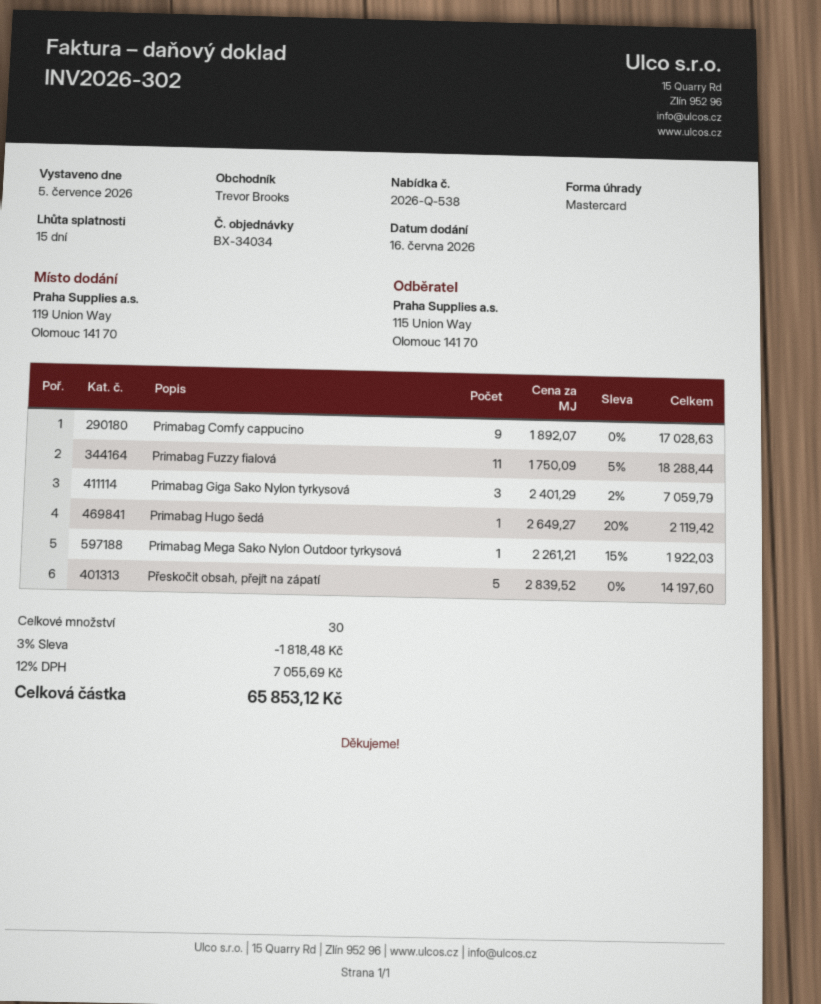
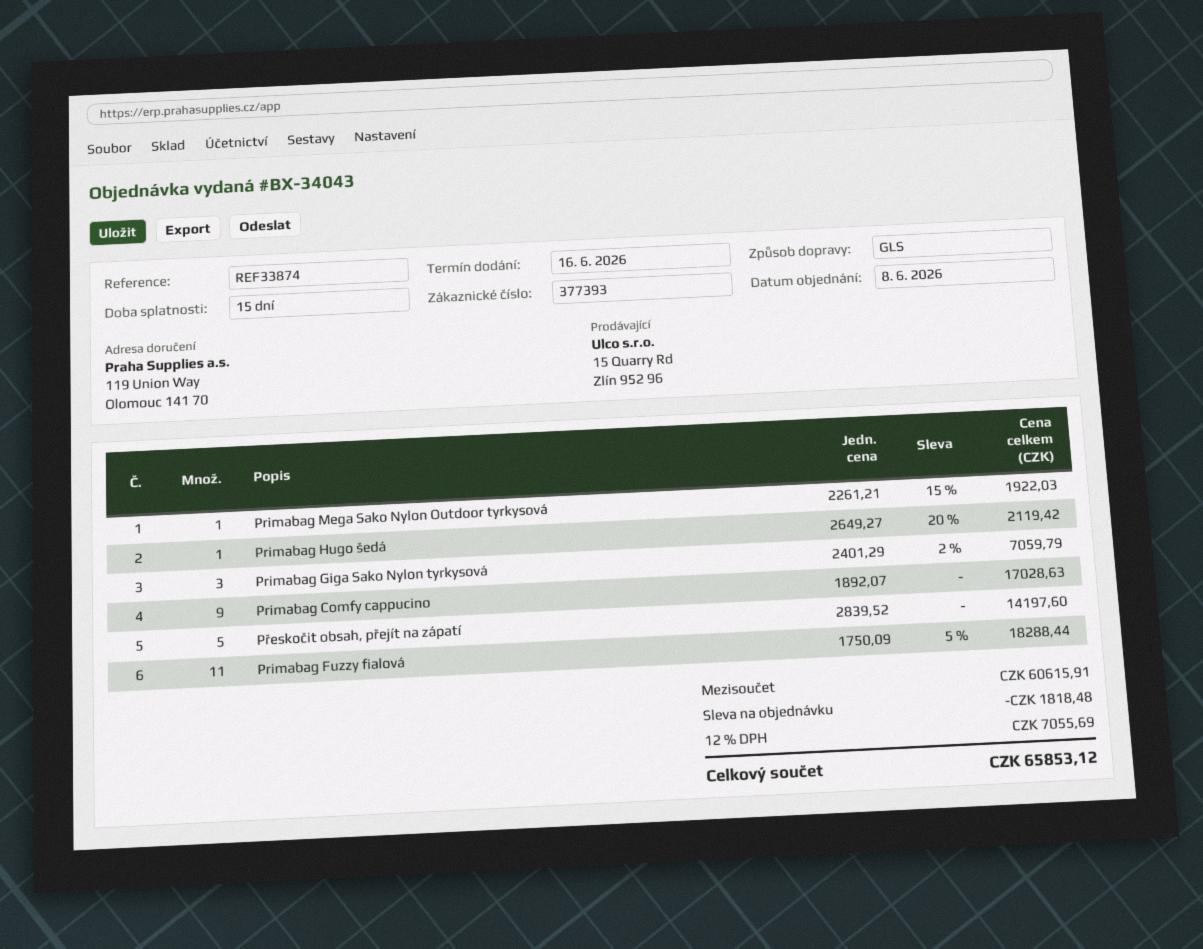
order number: BX-34034 -> BX-34043

